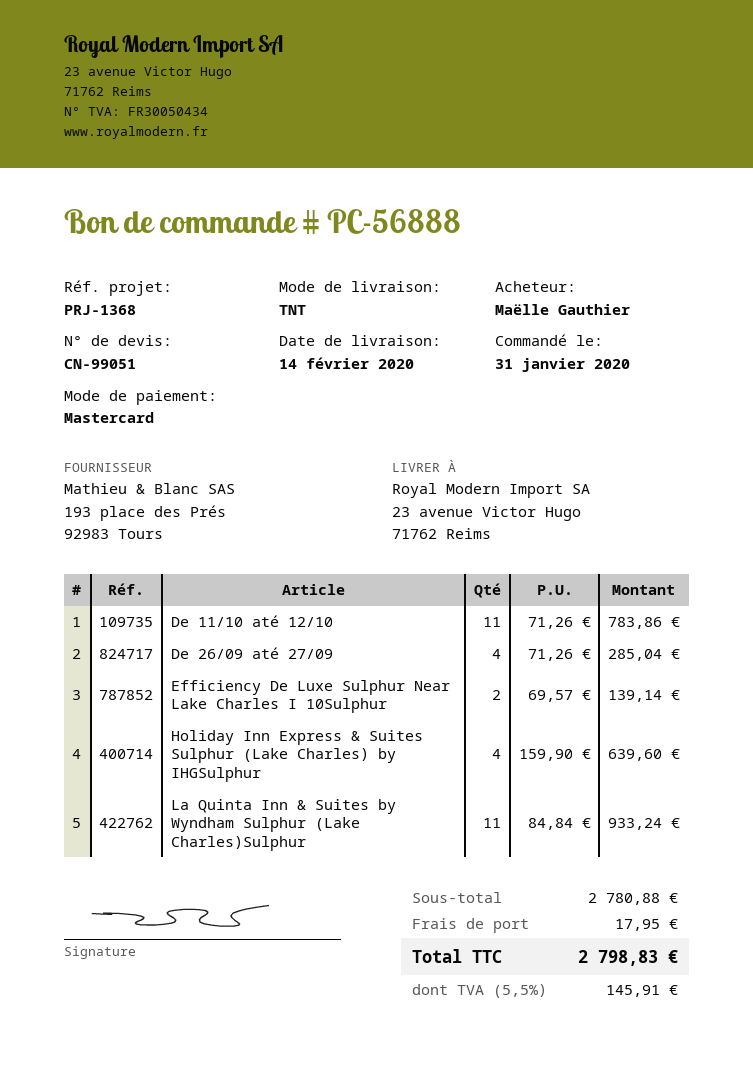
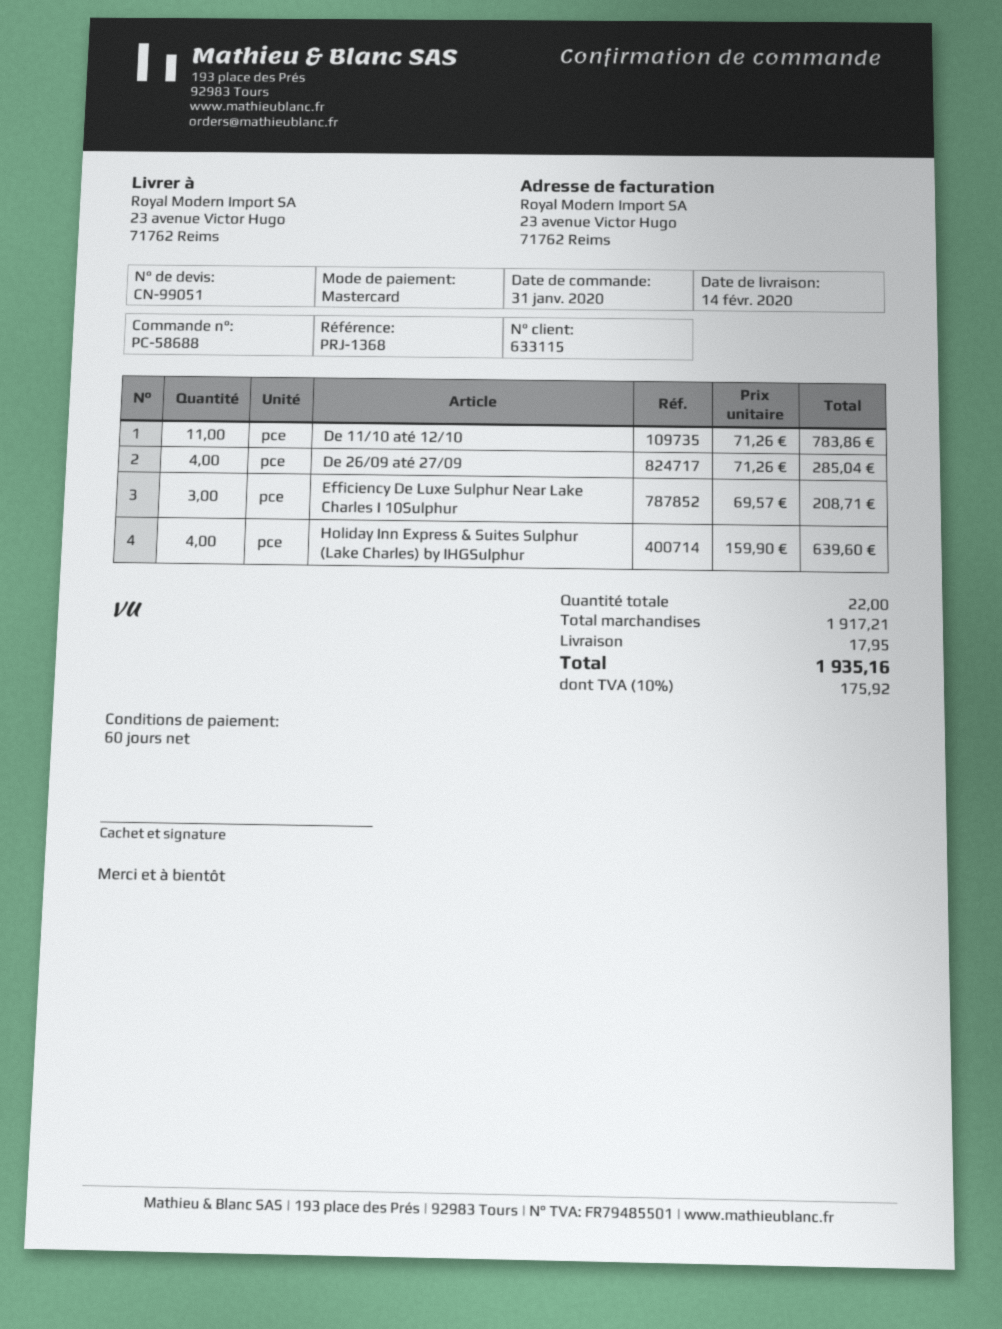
order number: PC-56888 -> PC-58688
Efficiency De Luxe Sulphur Near Lake Charles I 10Sulphur: 2 x 69.57 = 139.14 -> 3 x 69.57 = 208.71
La Quinta Inn & Suites by Wyndham Sulphur (Lake Charles)Sulphur: 11 x 84.84 = 933.24 -> none
subtotal: 2780.88 -> 1917.21
tax: 5.5% = 145.91 -> 10% = 175.92
total: 2798.83 -> 1935.16

